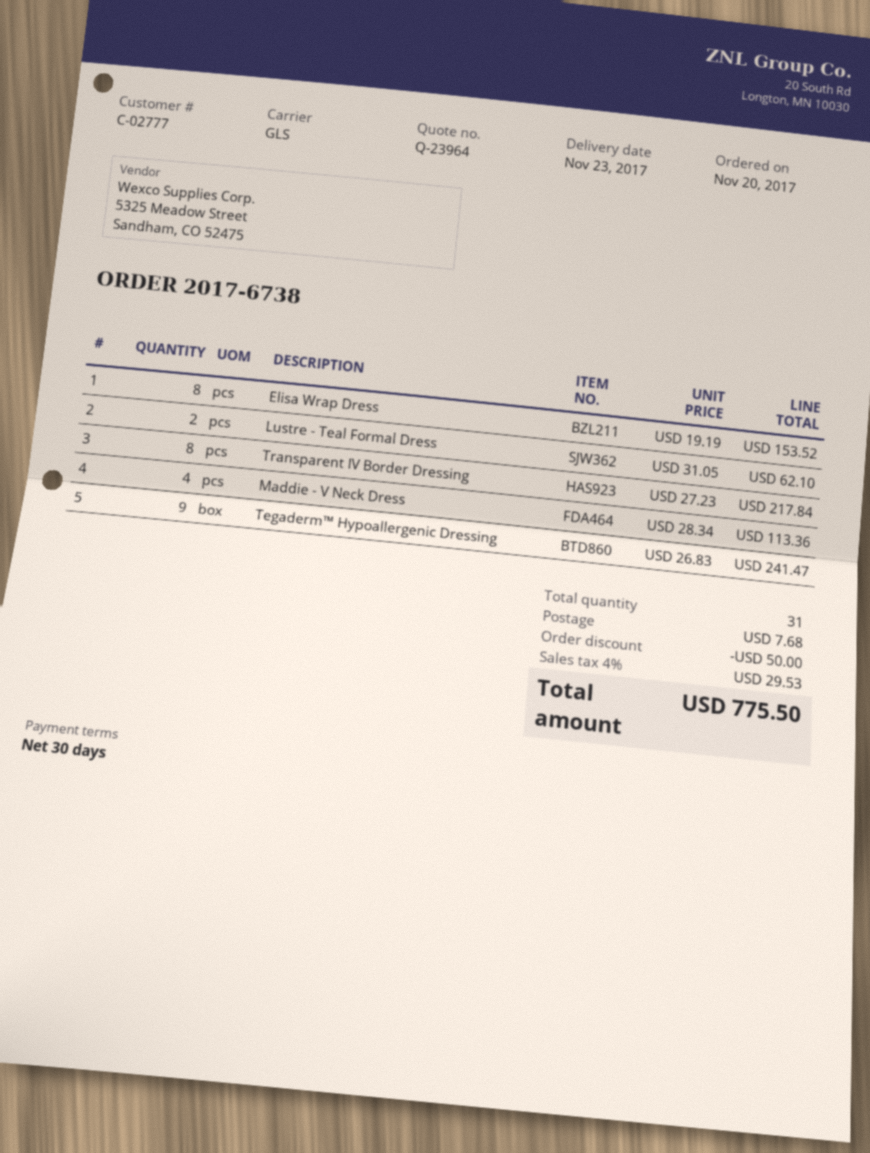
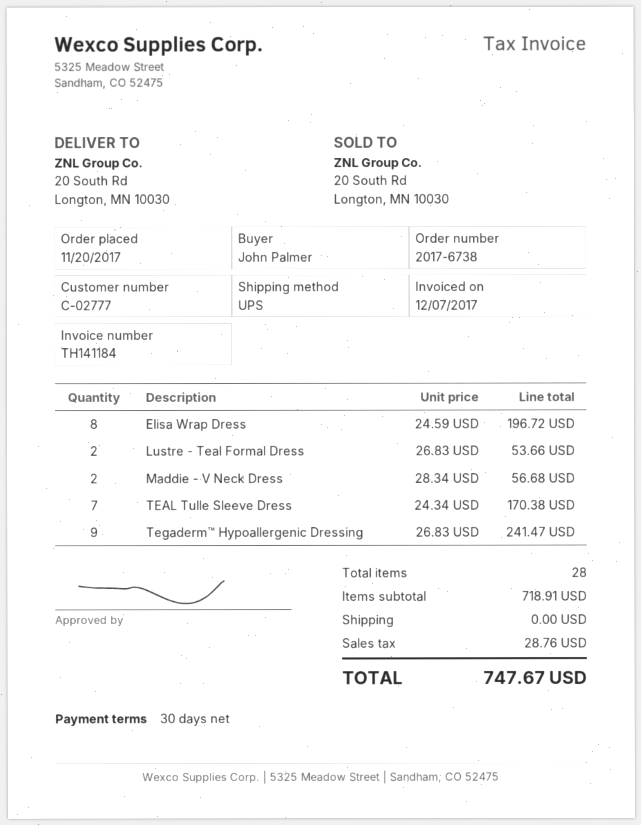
shipping method: GLS -> UPS
Elisa Wrap Dress: 8 x 19.19 = 153.52 -> 8 x 24.59 = 196.72
Lustre - Teal Formal Dress: 2 x 31.05 = 62.10 -> 2 x 26.83 = 53.66
Transparent IV Border Dressing: 8 x 27.23 = 217.84 -> none
Maddie - V Neck Dress: 4 x 28.34 = 113.36 -> 2 x 28.34 = 56.68
TEAL Tulle Sleeve Dress: none -> 7 x 24.34 = 170.38
total quantity: 31 -> 28
discount: 50.00 -> none
shipping: 7.68 -> 0.00
tax: 29.53 -> 28.76
total: 775.50 -> 747.67

